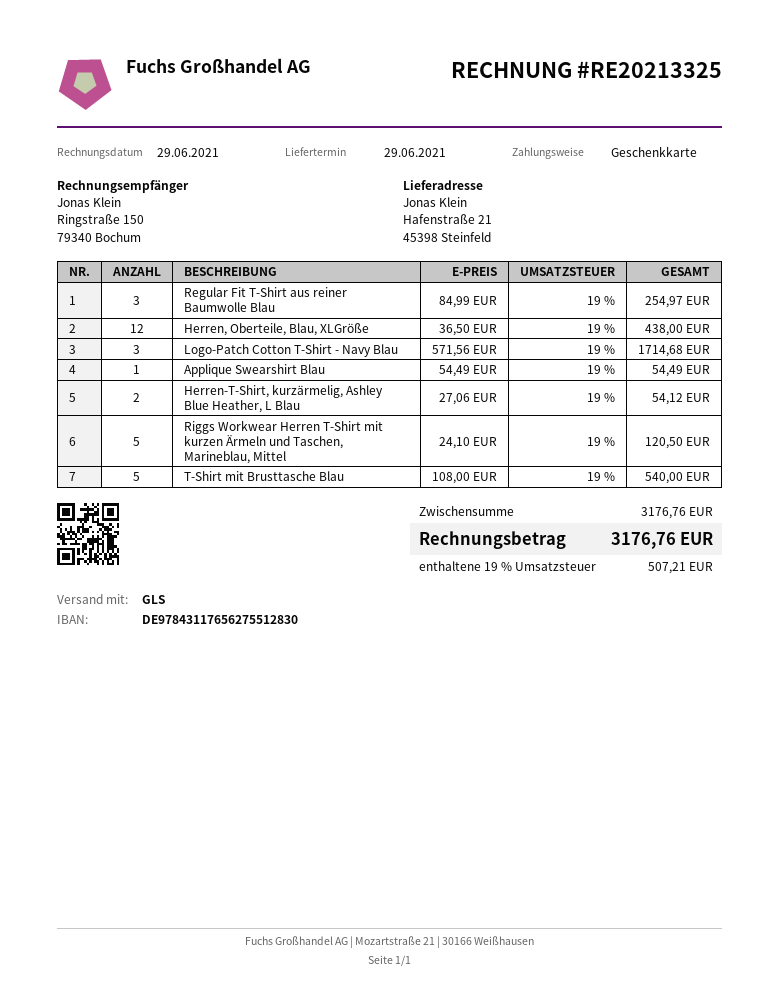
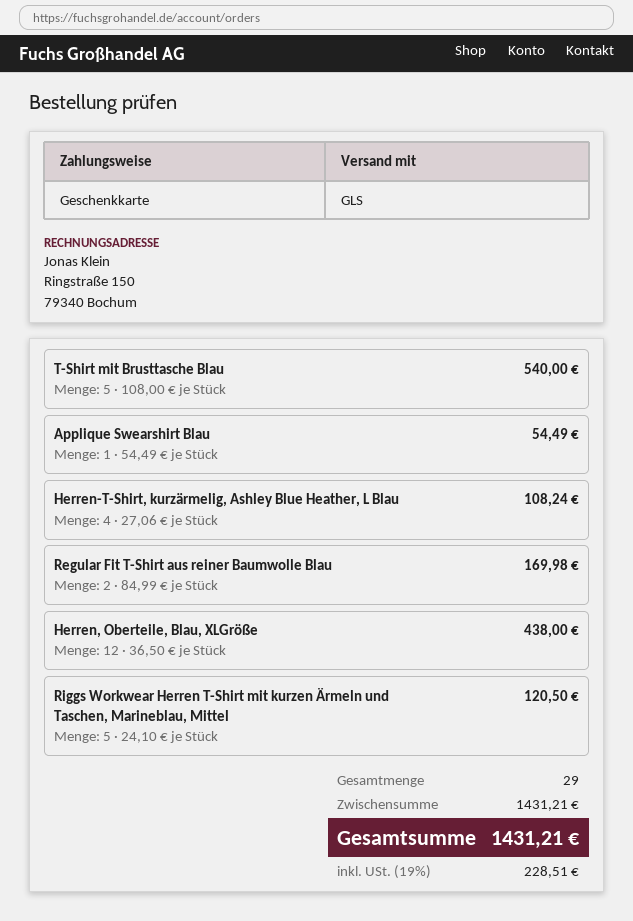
Regular Fit T-Shirt aus reiner Baumwolle Blau: 3 x 84.99 = 254.97 -> 2 x 84.99 = 169.98
Logo-Patch Cotton T-Shirt - Navy Blau: 3 x 571.56 = 1714.68 -> none
Herren-T-Shirt, kurzärmelig, Ashley Blue Heather, L Blau: 2 x 27.06 = 54.12 -> 4 x 27.06 = 108.24
subtotal: 3176.76 -> 1431.21
tax: 19% = 507.21 -> 19% = 228.51
total: 3176.76 -> 1431.21

